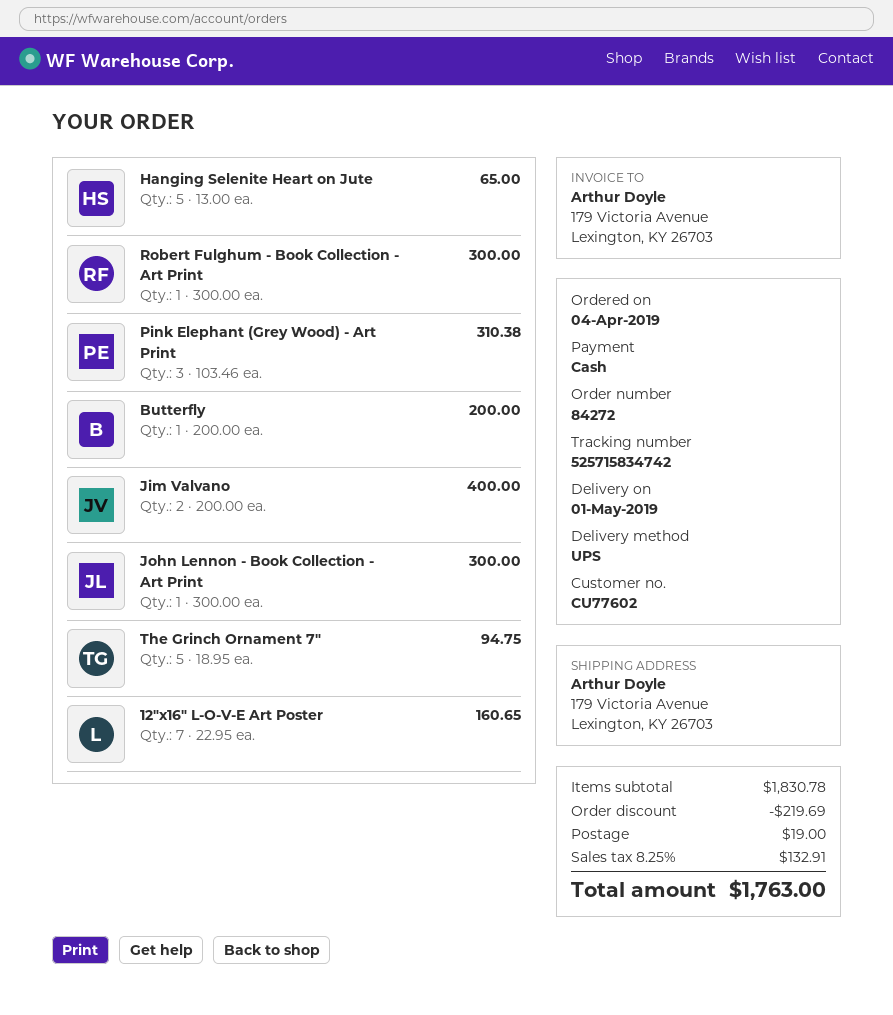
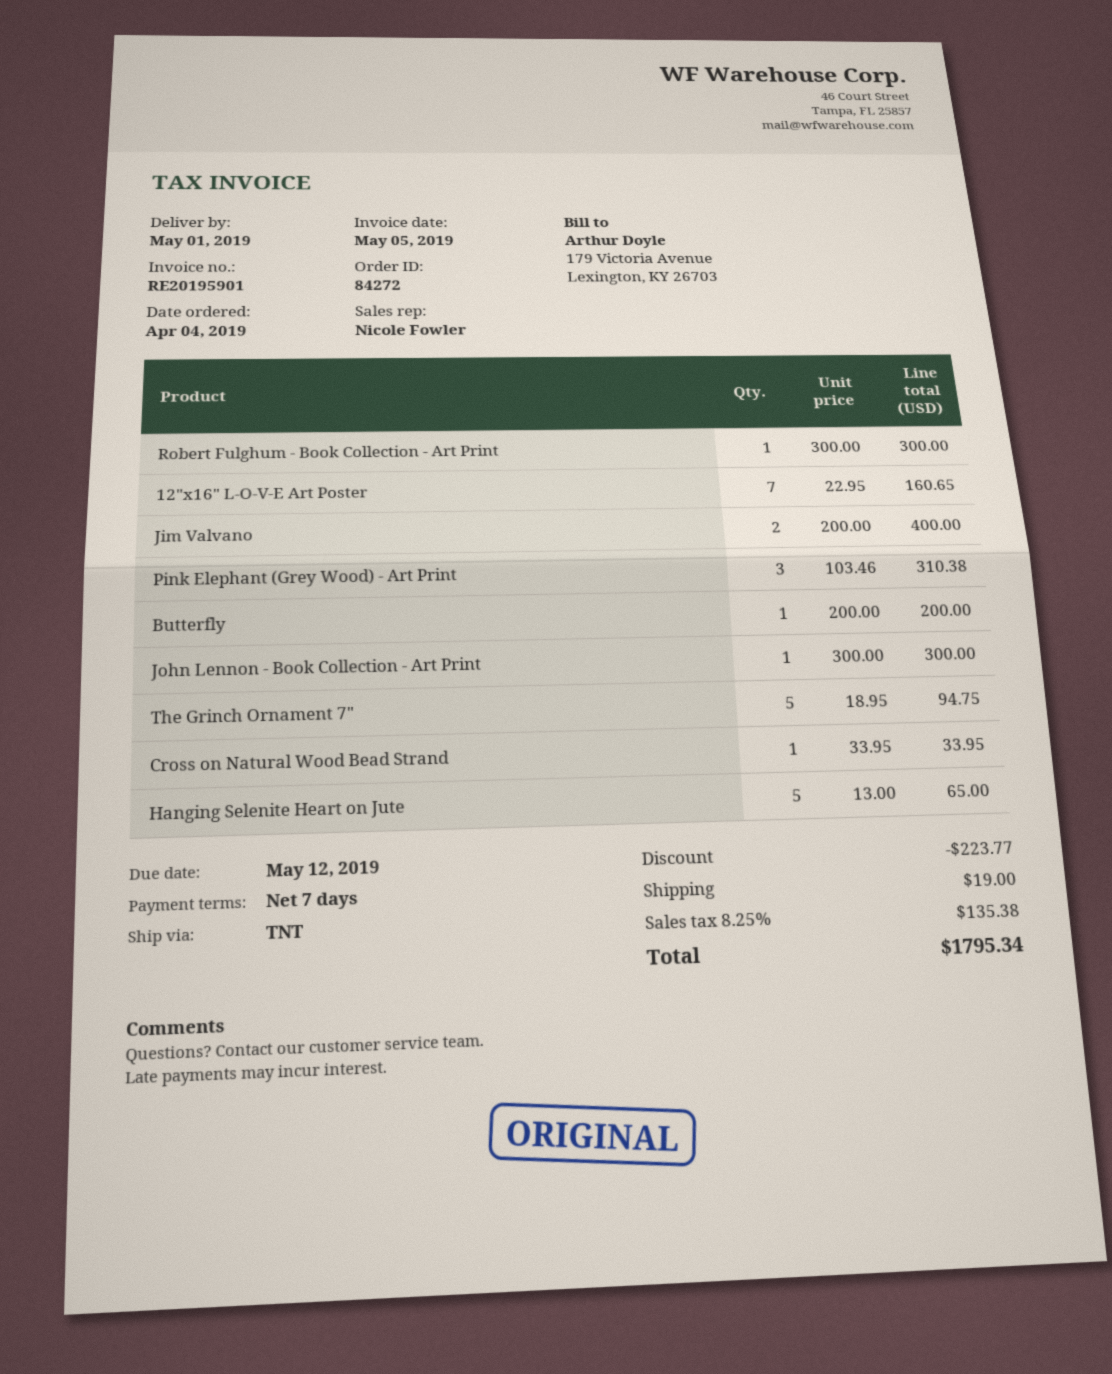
shipping method: UPS -> TNT
Cross on Natural Wood Bead Strand: none -> 1 x 33.95 = 33.95
discount: 219.69 -> 223.77
tax: 8.25% = 132.91 -> 8.25% = 135.38
total: 1763.00 -> 1795.34

